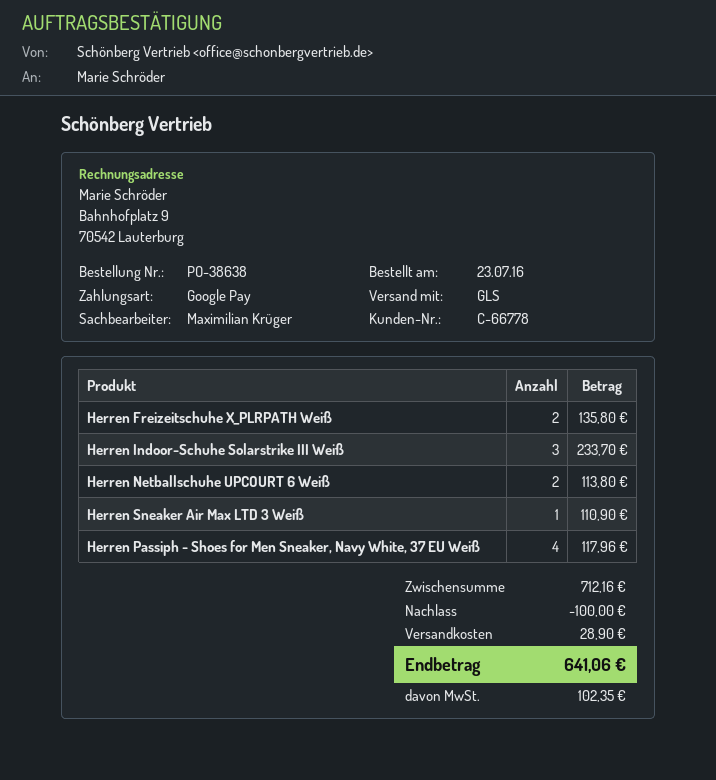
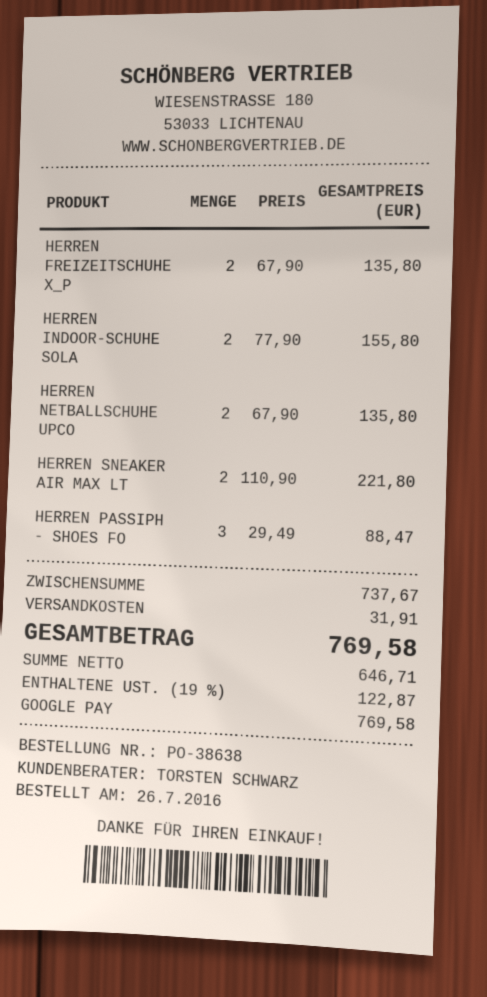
order date: 2016-07-23 -> 2016-07-26
sales rep: Maximilian Krüger -> TORSTEN SCHWARZ
Herren Indoor-Schuhe Solarstrike III Weiß: 3 for 233.70 -> 2 for 155.80
Herren Netballschuhe UPCOURT 6 Weiß: 2 for 113.80 -> 2 for 135.80
Herren Sneaker Air Max LTD 3 Weiß: 1 for 110.90 -> 2 for 221.80
Herren Passiph - Shoes for Men Sneaker, Navy White, 37 EU Weiß: 4 for 117.96 -> 3 for 88.47
subtotal: 712.16 -> 737.67
discount: 100.00 -> none
shipping: 28.90 -> 31.91
tax: 102.35 -> 122.87
total: 641.06 -> 769.58

